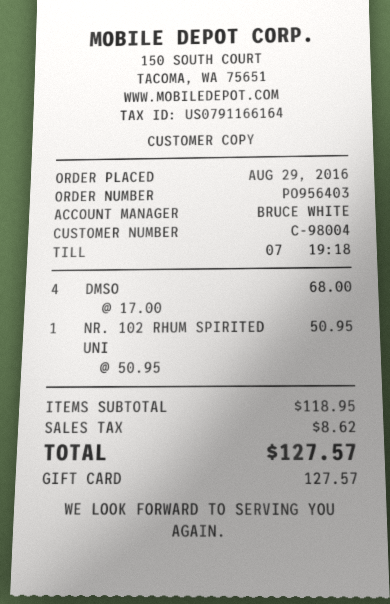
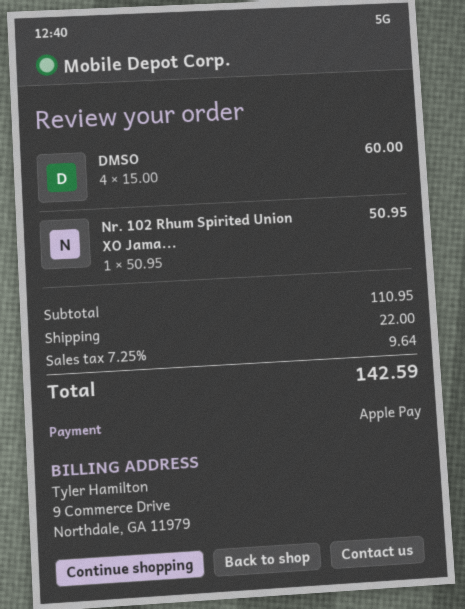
payment method: gift card -> Apple Pay
DMSO: 4 x 17.00 = 68.00 -> 4 x 15.00 = 60.00
subtotal: 118.95 -> 110.95
shipping: none -> 22.00
tax: 8.62 -> 9.64
total: 127.57 -> 142.59

